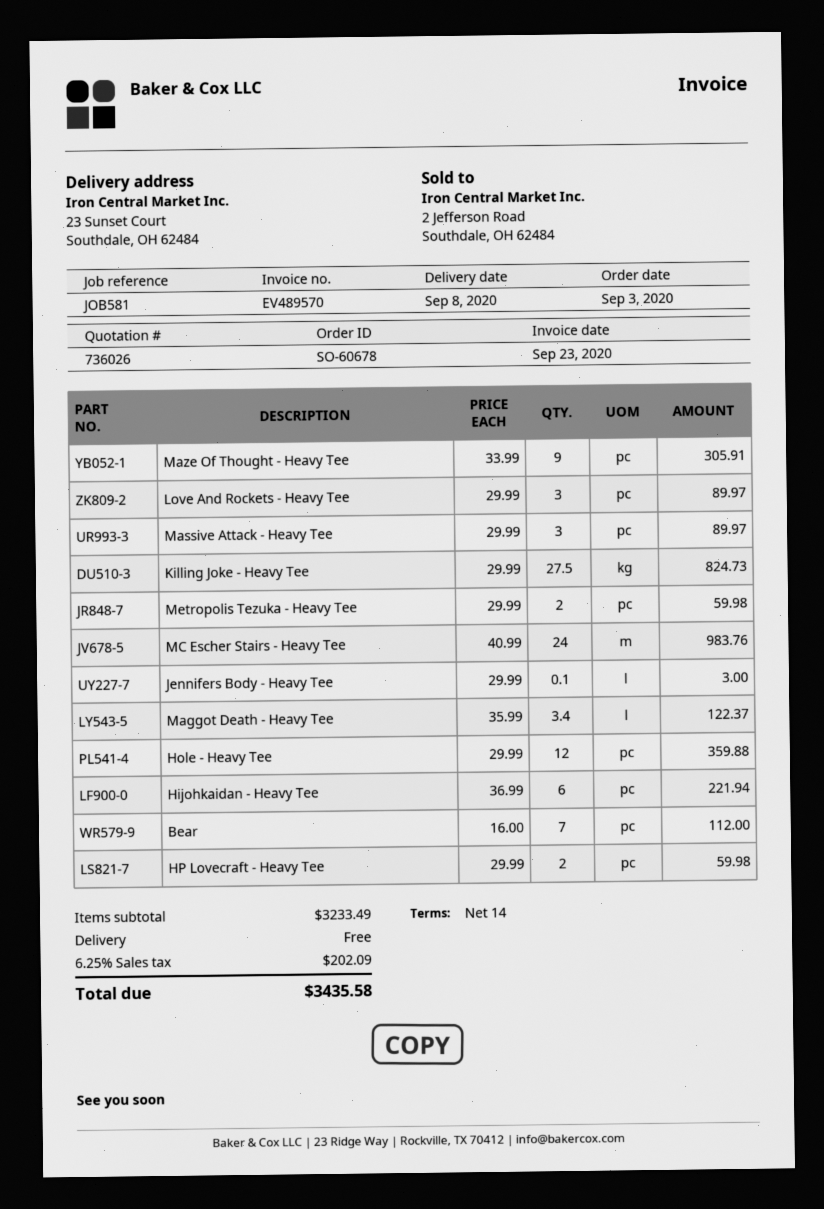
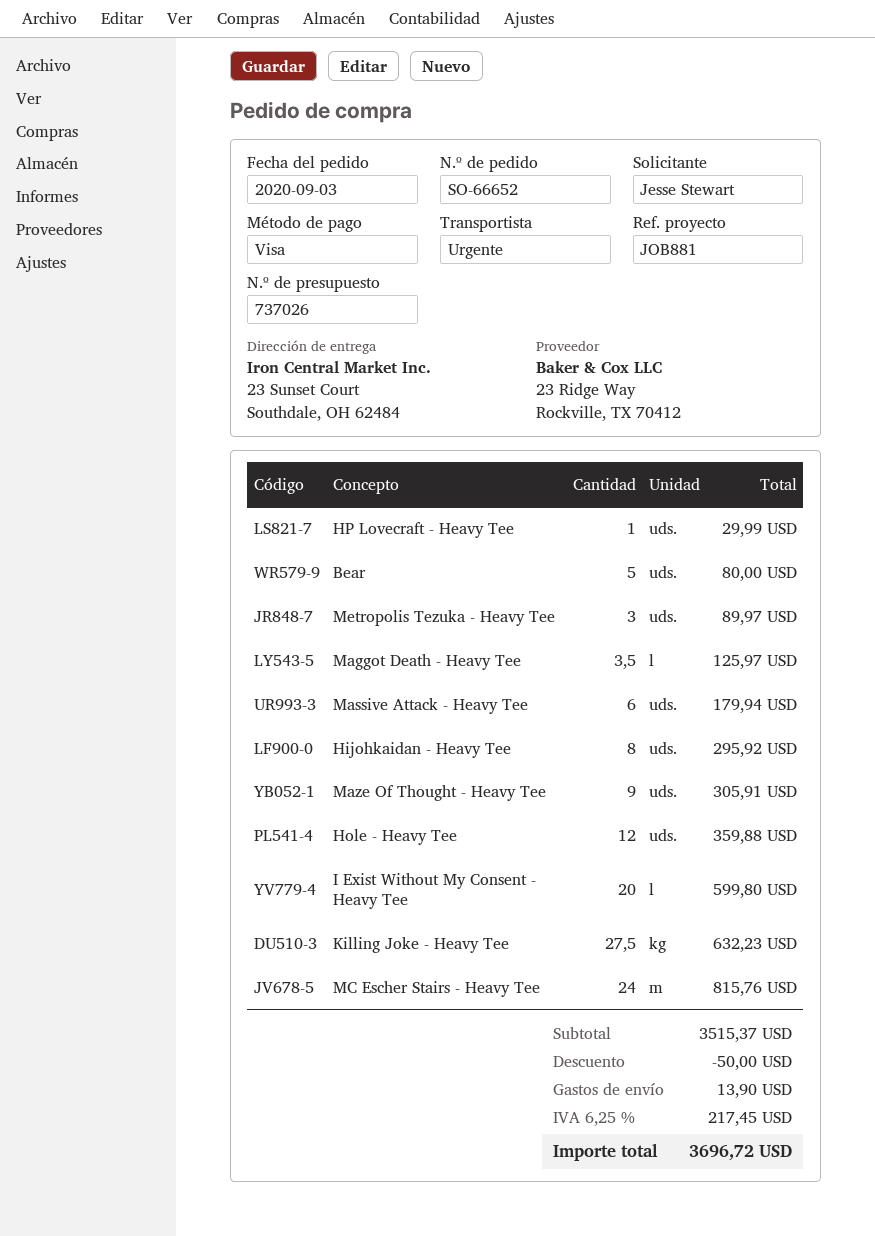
quote number: 736026 -> 737026
order number: SO-60678 -> SO-66652
reference: JOB581 -> JOB881
Love And Rockets - Heavy Tee: 3 for 89.97 -> none
Massive Attack - Heavy Tee: 3 for 89.97 -> 6 for 179.94
Killing Joke - Heavy Tee: 27.5 for 824.73 -> 27.5 for 632.23
Metropolis Tezuka - Heavy Tee: 2 for 59.98 -> 3 for 89.97
MC Escher Stairs - Heavy Tee: 24 for 983.76 -> 24 for 815.76
Jennifers Body - Heavy Tee: 0.1 for 3.00 -> none
Maggot Death - Heavy Tee: 3.4 for 122.37 -> 3.5 for 125.97
Hijohkaidan - Heavy Tee: 6 for 221.94 -> 8 for 295.92
Bear: 7 for 112.00 -> 5 for 80.00
HP Lovecraft - Heavy Tee: 2 for 59.98 -> 1 for 29.99
I Exist Without My Consent - Heavy Tee: none -> 20 for 599.80
subtotal: 3233.49 -> 3515.37
discount: none -> 50.00
shipping: 0.00 -> 13.90
tax: 6.25% = 202.09 -> 6.25% = 217.45
total: 3435.58 -> 3696.72

